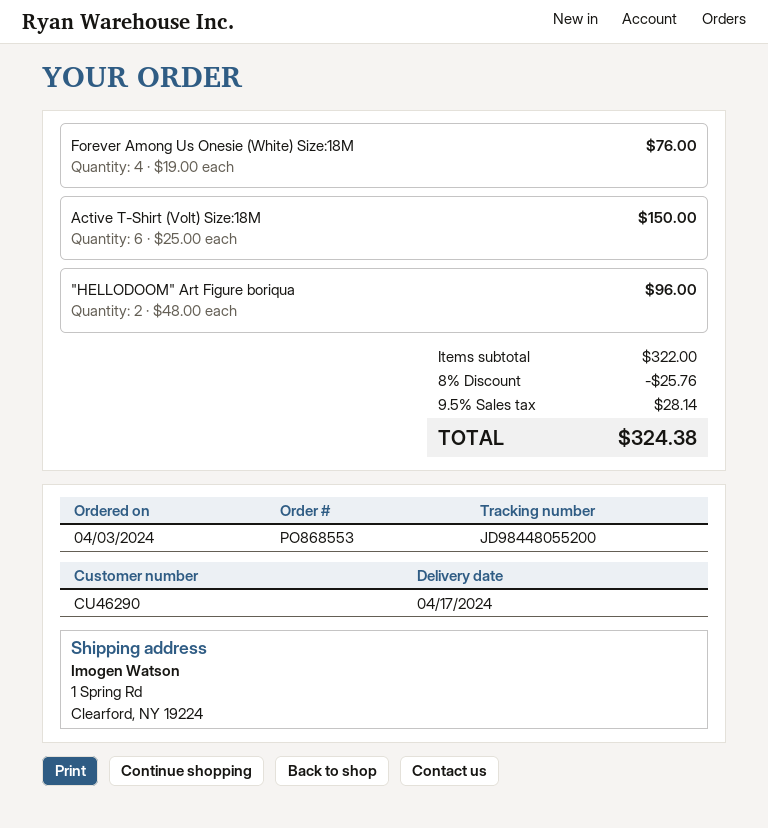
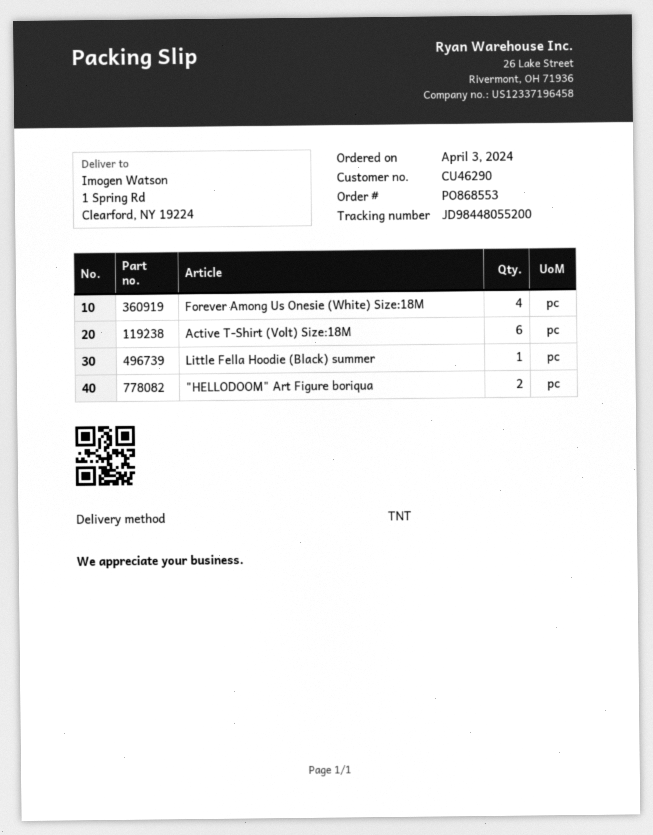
Little Fella Hoodie (Black) summer: none -> 1

